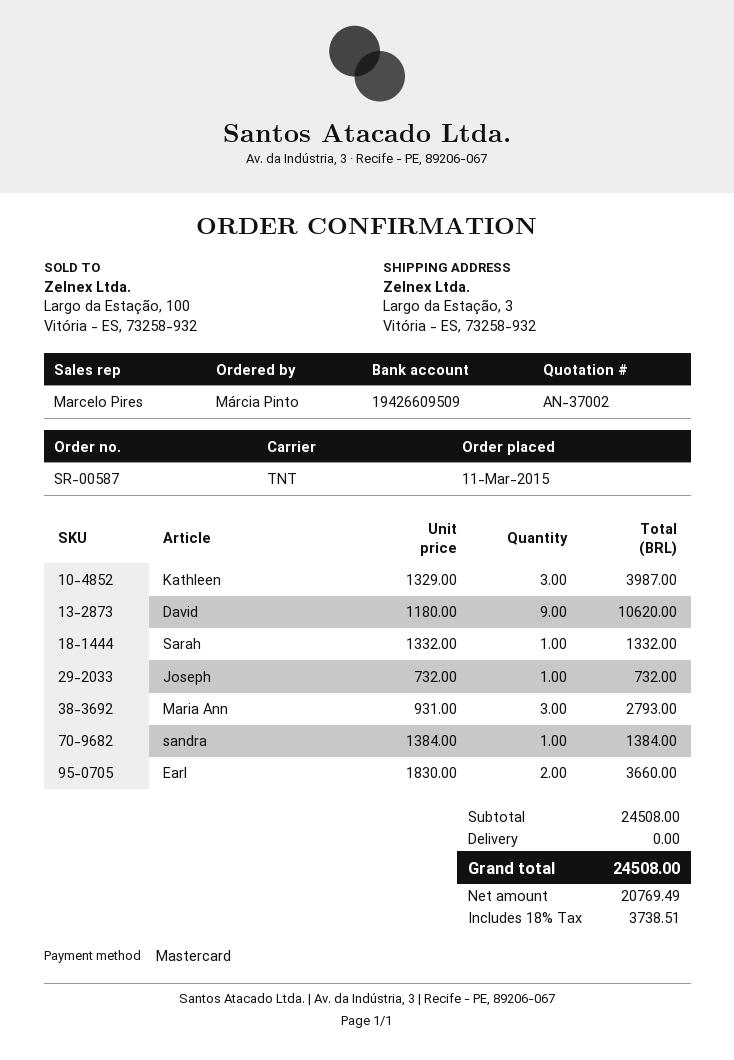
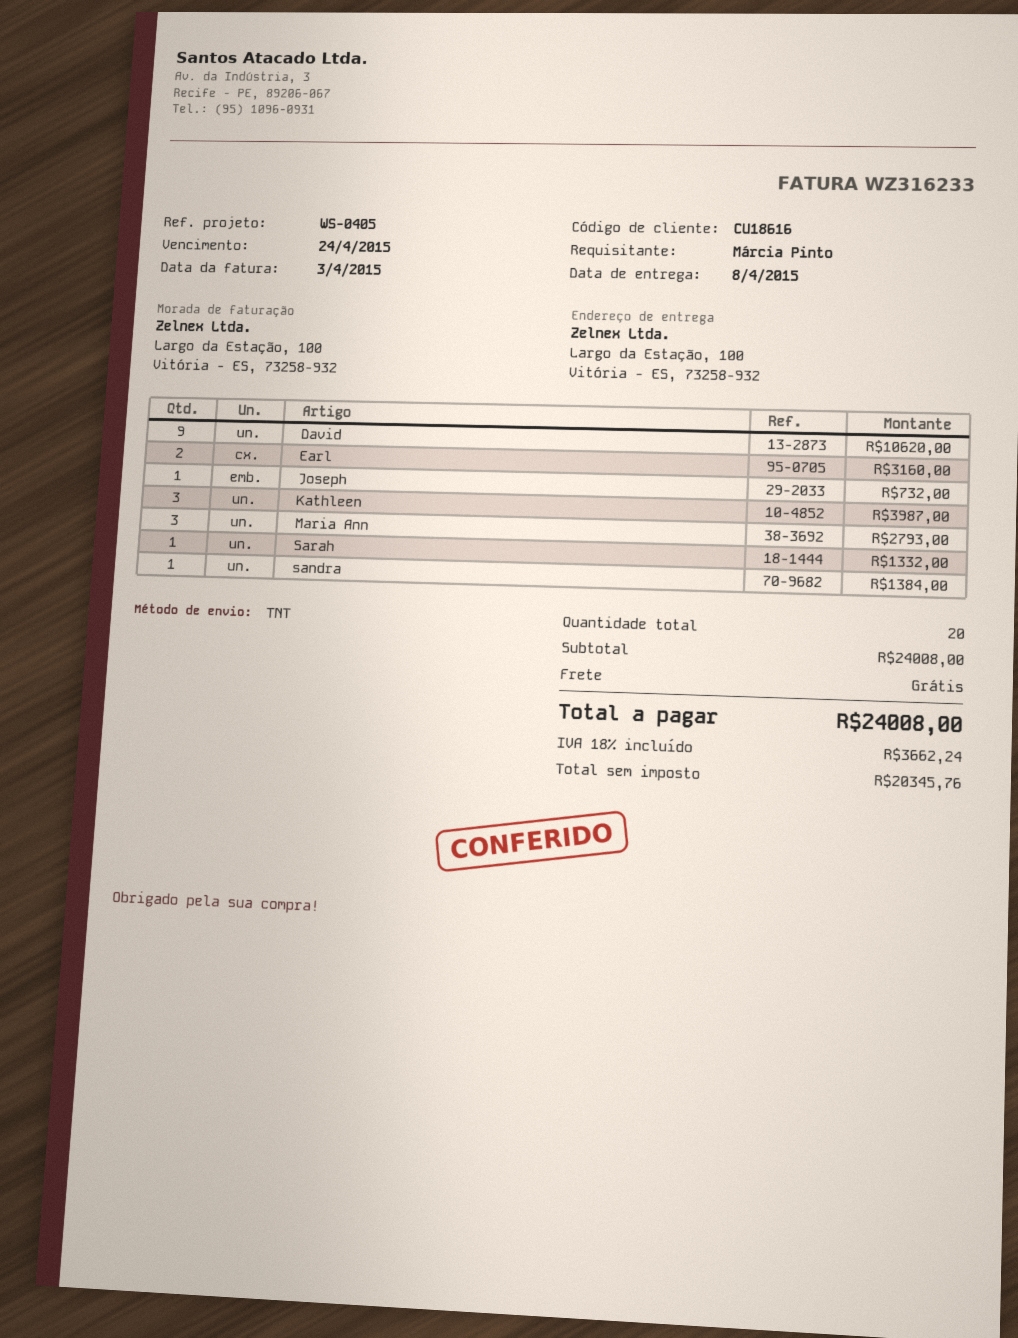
ship to: Largo da Estação, 3, Vitória - ES, 73258-932 -> Largo da Estação, 100, Vitória - ES, 73258-932
Earl: 2 for 3660.00 -> 2 for 3160.00
subtotal: 24508.00 -> 24008.00
net: 20769.49 -> 20345.76
tax: 18% = 3738.51 -> 18% = 3662.24
total: 24508.00 -> 24008.00

